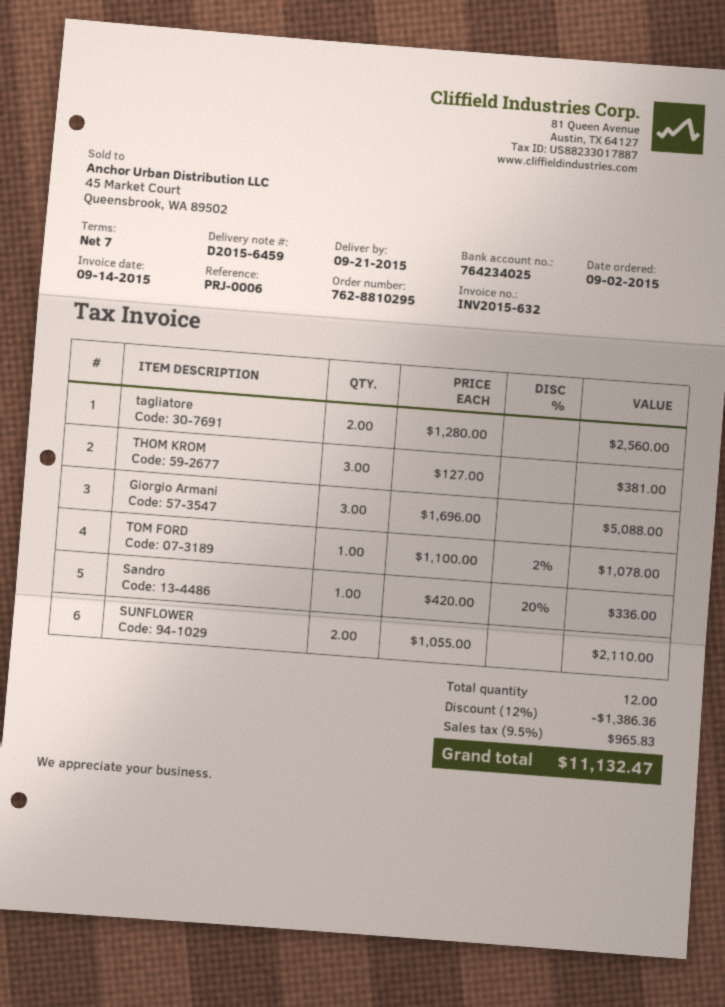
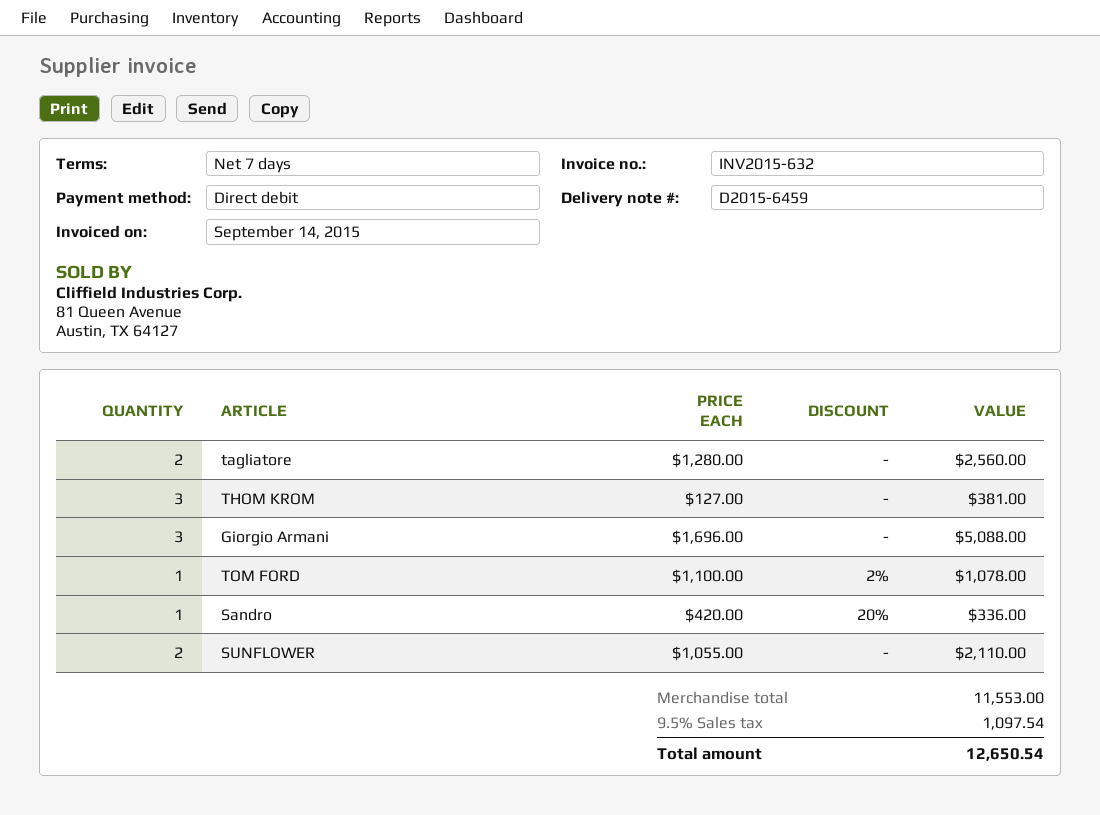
discount: 12% = 1386.36 -> none
tax: 9.5% = 965.83 -> 9.5% = 1097.54
total: 11132.47 -> 12650.54

